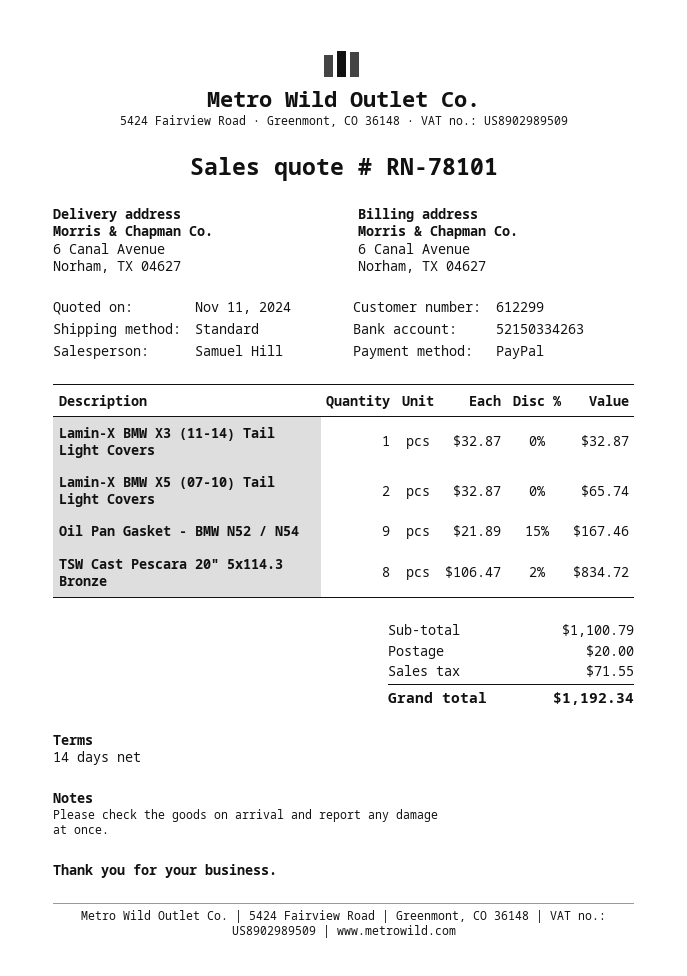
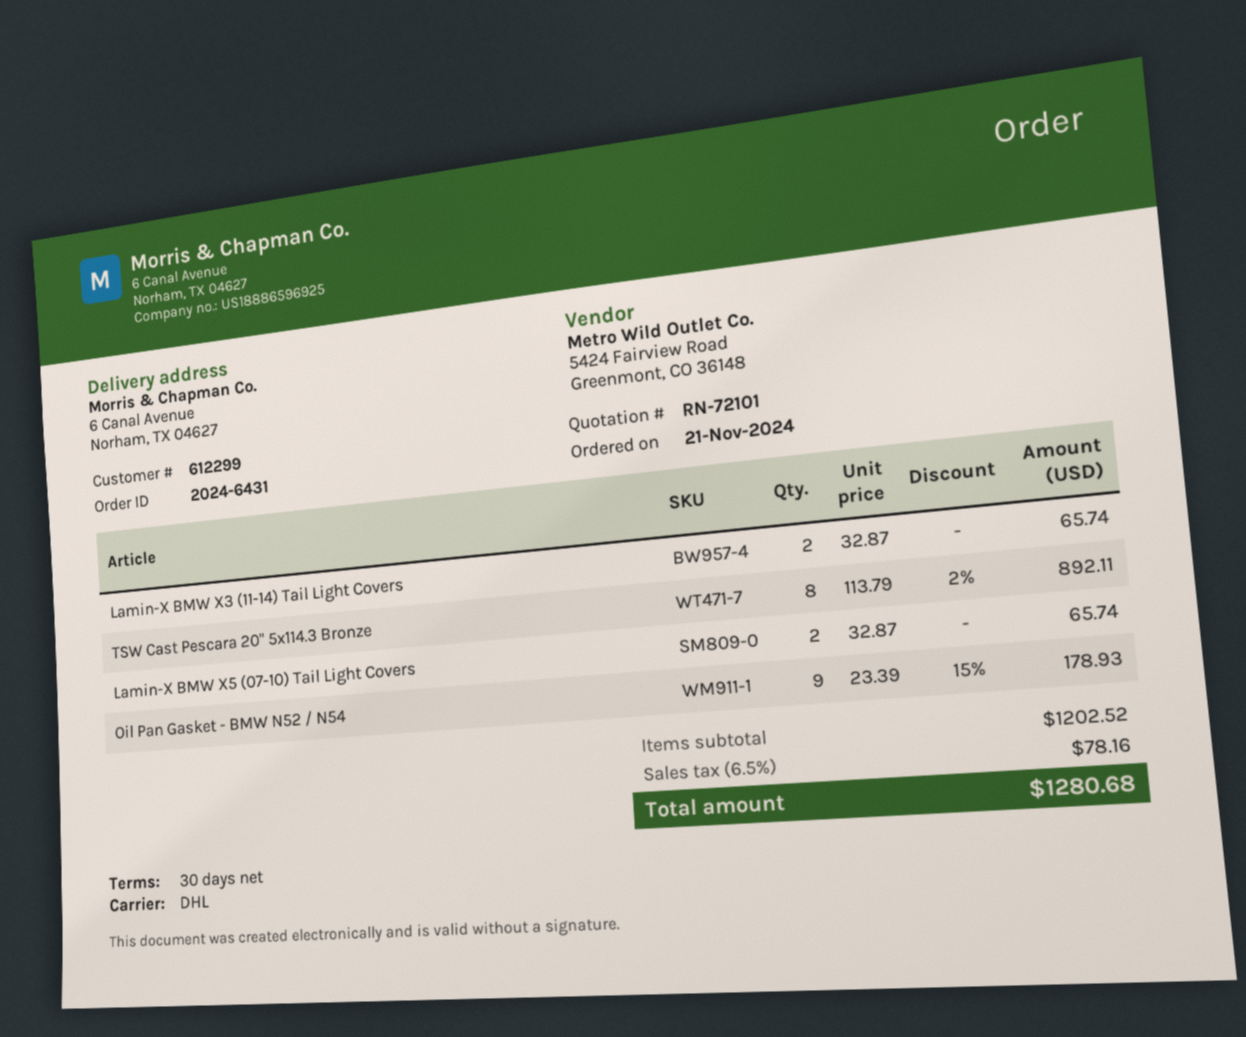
quote number: RN-78101 -> RN-72101
payment terms: 14 days -> 30 days
shipping method: standard -> DHL
Lamin-X BMW X3 (11-14) Tail Light Covers: 1 x 32.87 = 32.87 -> 2 x 32.87 = 65.74
Oil Pan Gasket - BMW N52 / N54: 9 x 21.89 - 15% = 167.46 -> 9 x 23.39 - 15% = 178.93
TSW Cast Pescara 20" 5x114.3 Bronze: 8 x 106.47 - 2% = 834.72 -> 8 x 113.79 - 2% = 892.11
subtotal: 1100.79 -> 1202.52
shipping: 20.00 -> none
tax: 71.55 -> 78.16
total: 1192.34 -> 1280.68

